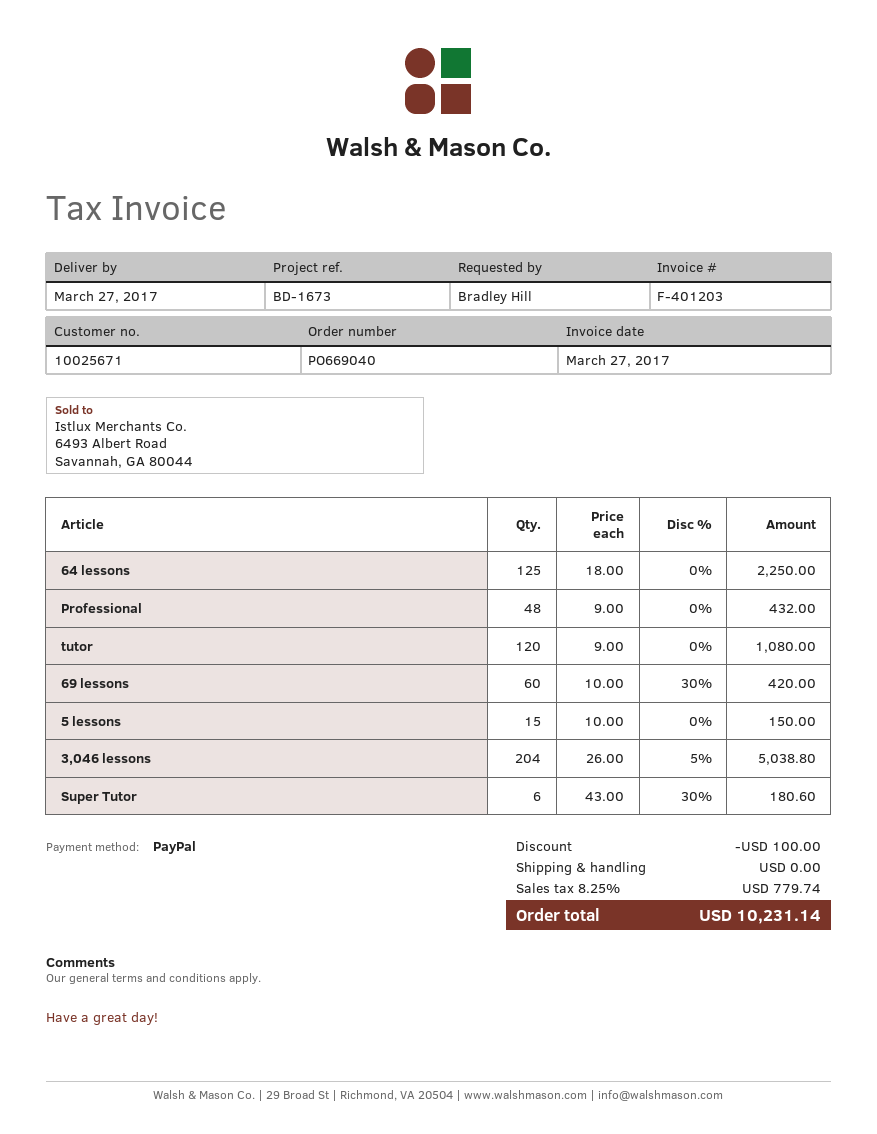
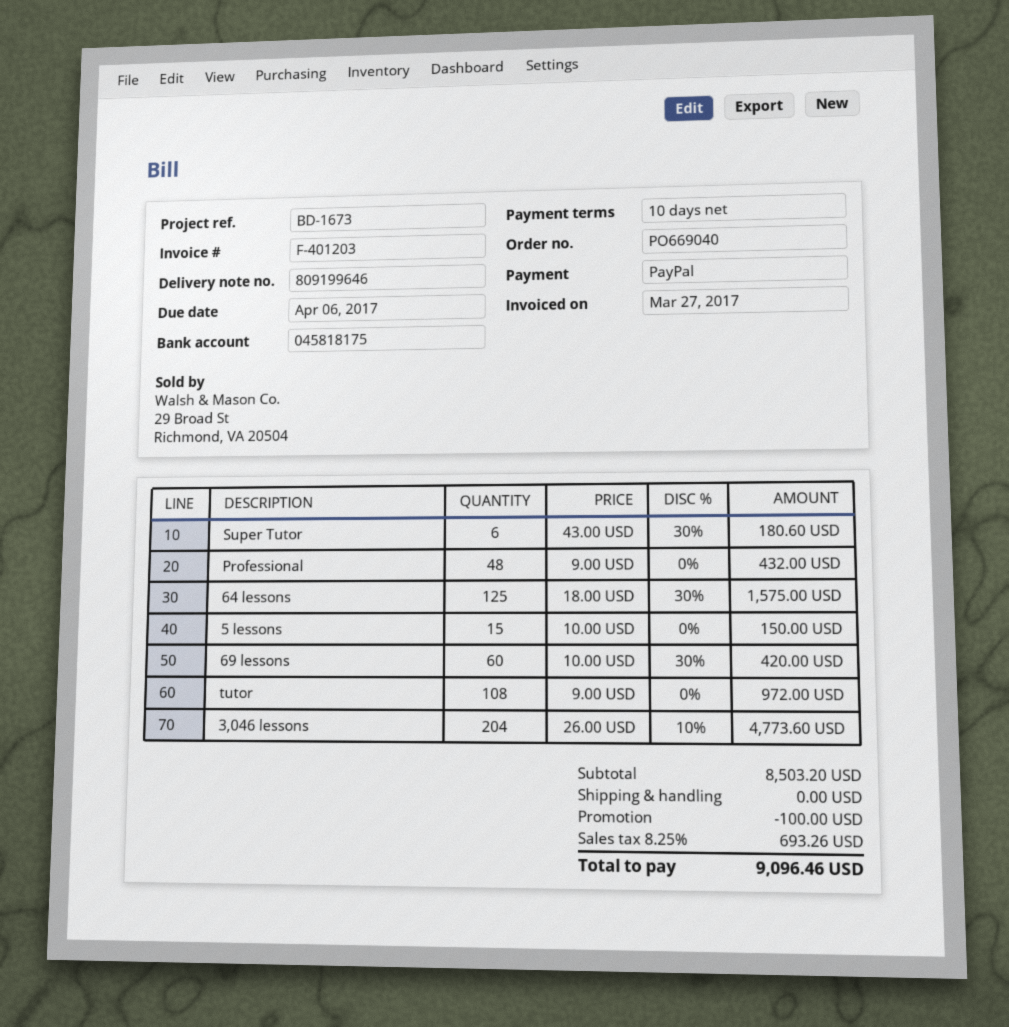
64 lessons: 125 x 18.00 = 2250.00 -> 125 x 18.00 - 30% = 1575.00
tutor: 120 x 9.00 = 1080.00 -> 108 x 9.00 = 972.00
3,046 lessons: 204 x 26.00 - 5% = 5038.80 -> 204 x 26.00 - 10% = 4773.60
tax: 8.25% = 779.74 -> 8.25% = 693.26
total: 10231.14 -> 9096.46

